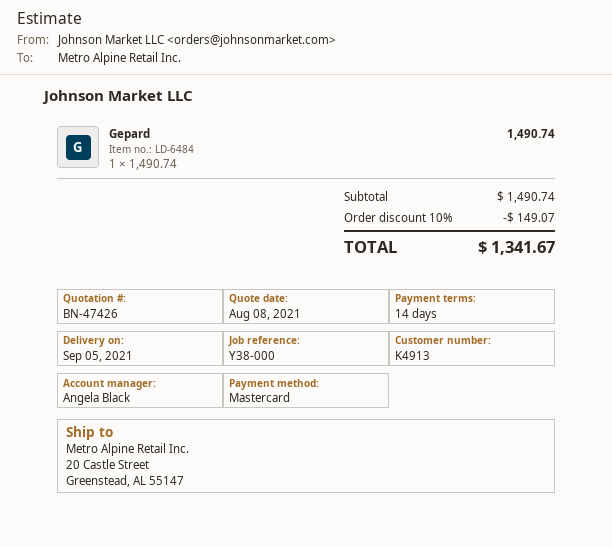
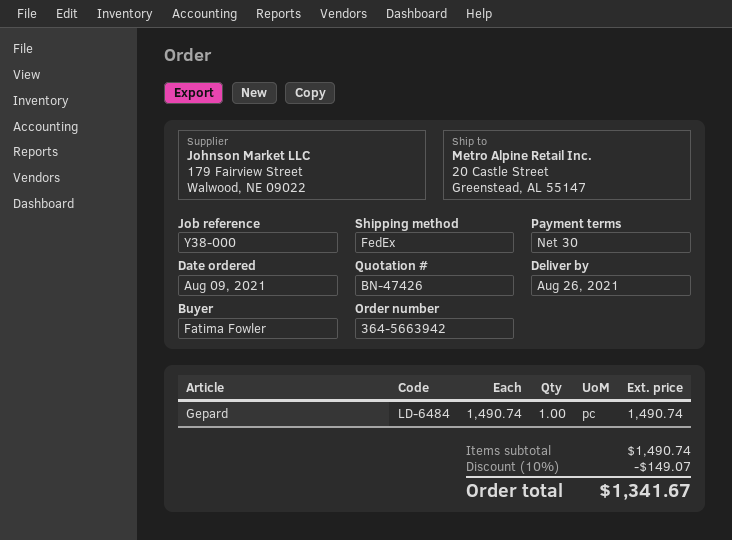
delivery date: 2021-09-05 -> 2021-08-26
payment terms: 14 days -> 30 days

